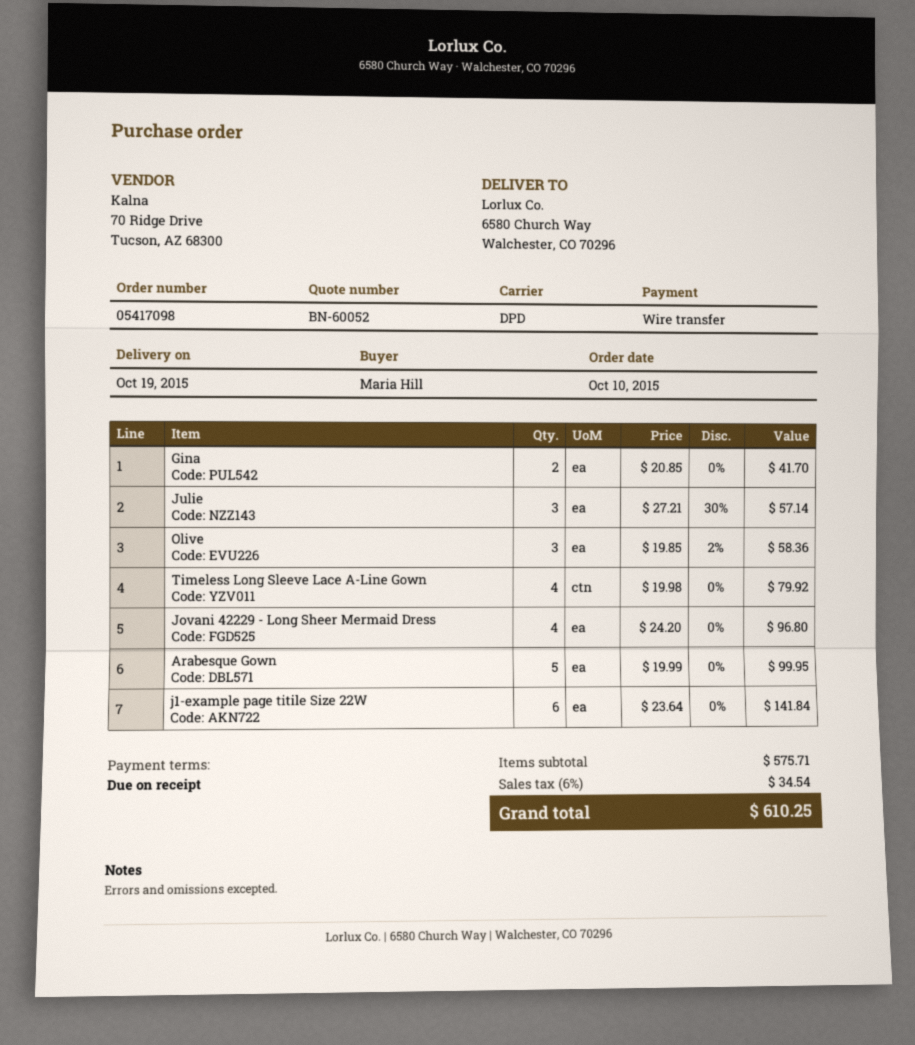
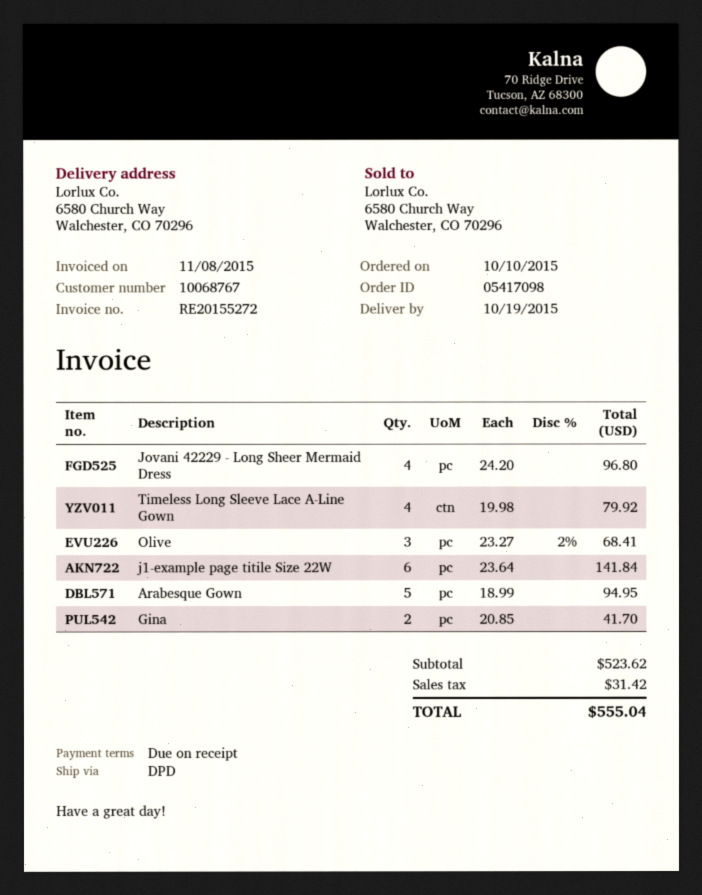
Julie: 3 x 27.21 - 30% = 57.14 -> none
Olive: 3 x 19.85 - 2% = 58.36 -> 3 x 23.27 - 2% = 68.41
Arabesque Gown: 5 x 19.99 = 99.95 -> 5 x 18.99 = 94.95
subtotal: 575.71 -> 523.62
tax: 34.54 -> 31.42
total: 610.25 -> 555.04

